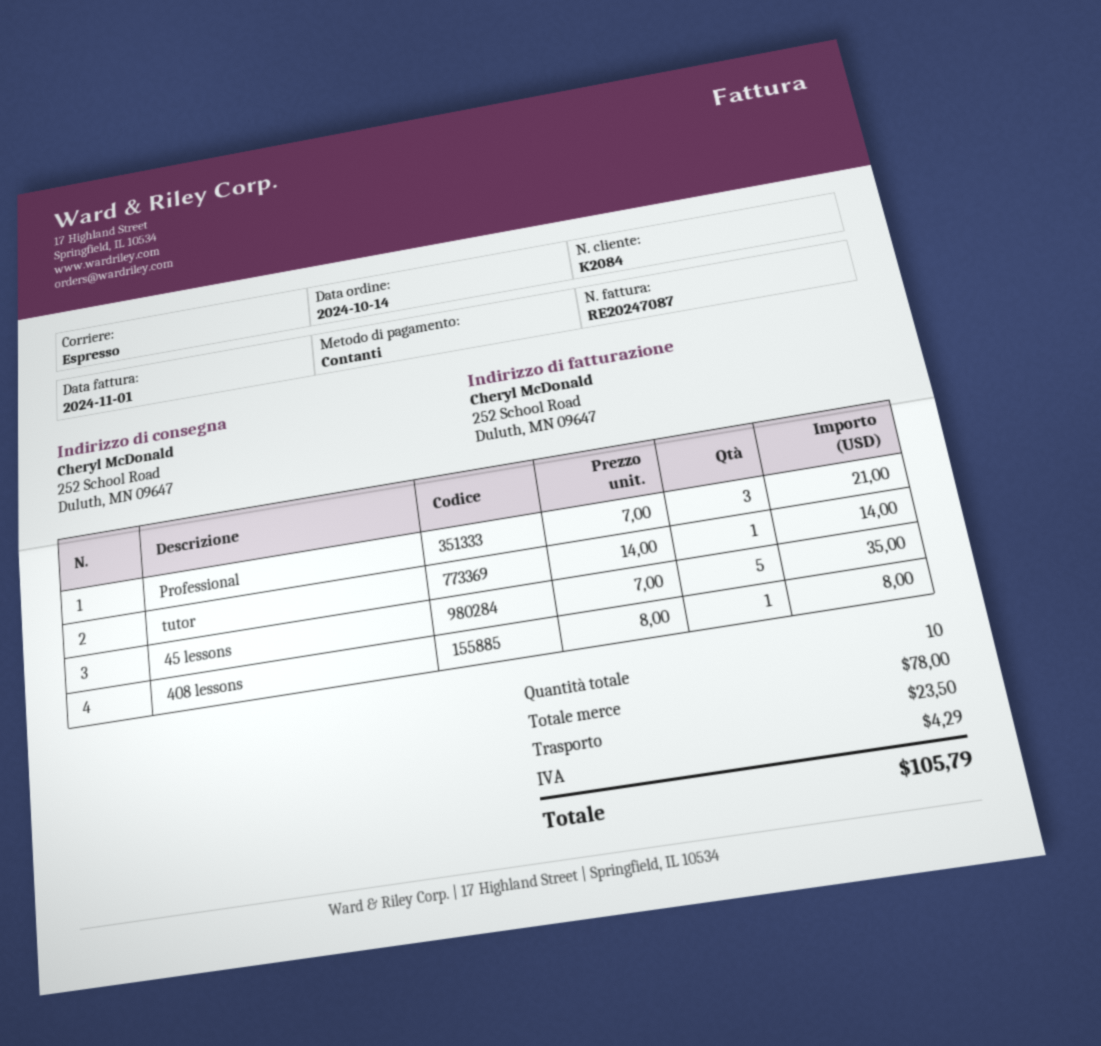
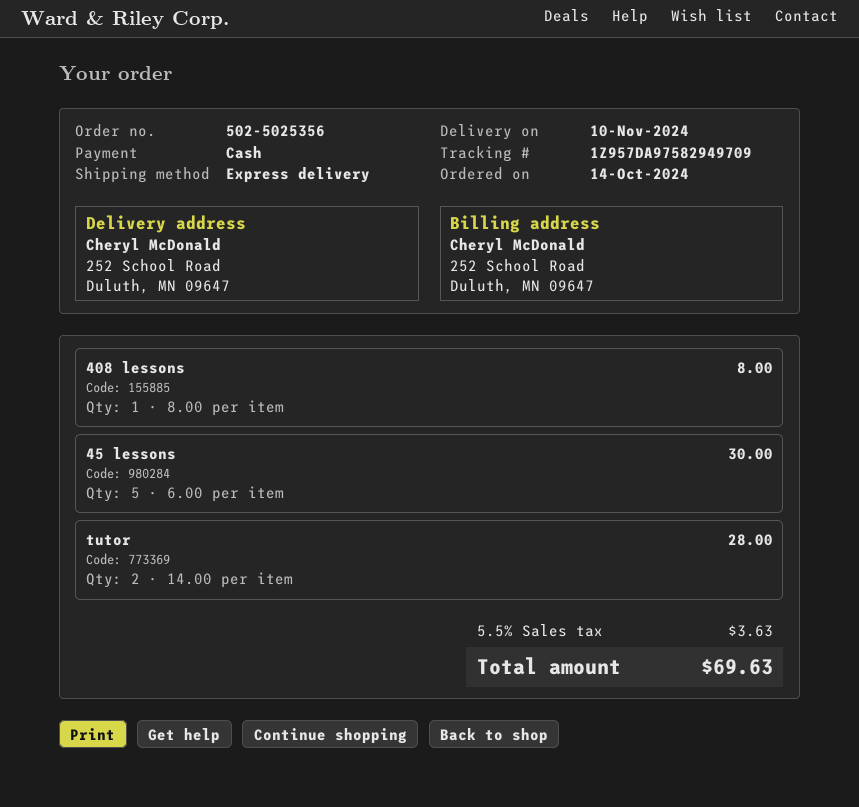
Professional: 3 x 7.00 = 21.00 -> none
tutor: 1 x 14.00 = 14.00 -> 2 x 14.00 = 28.00
45 lessons: 5 x 7.00 = 35.00 -> 5 x 6.00 = 30.00
shipping: 23.50 -> none
tax: 4.29 -> 3.63
total: 105.79 -> 69.63

